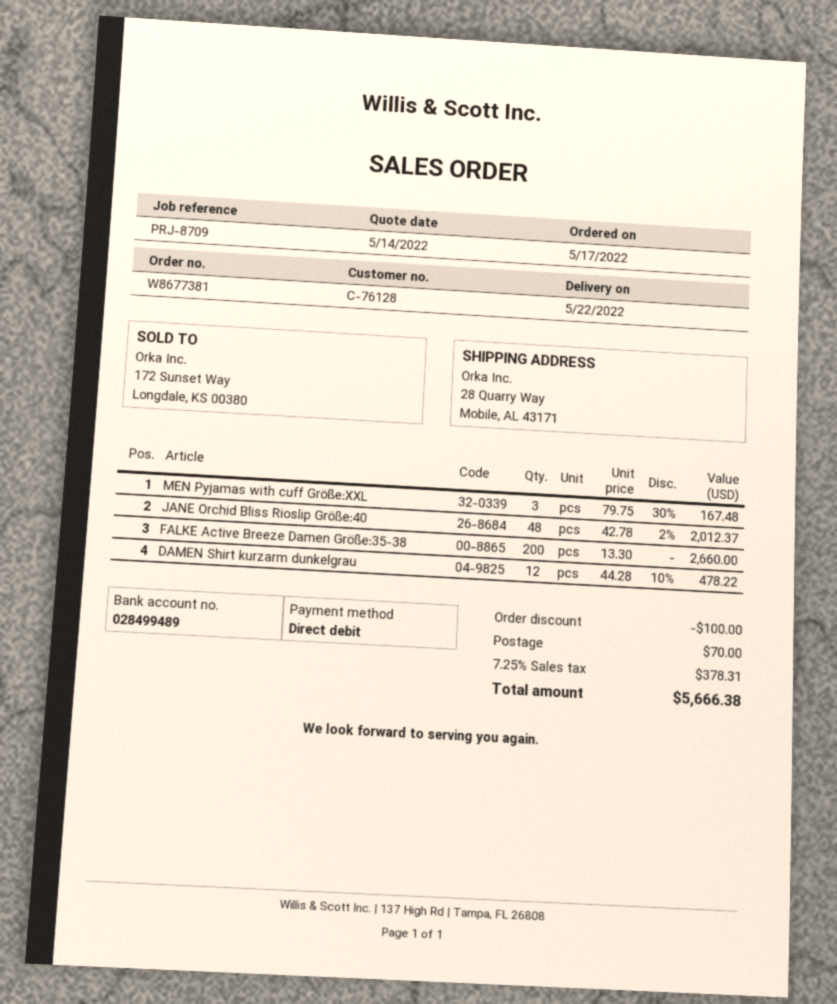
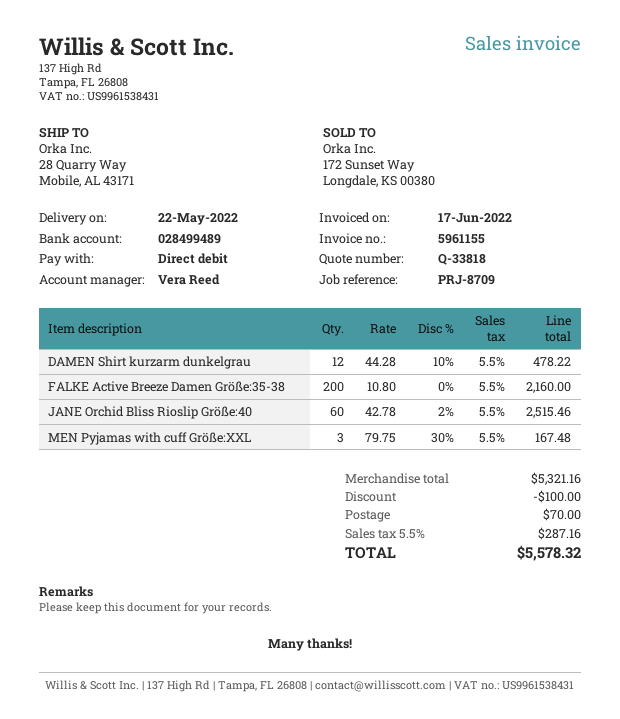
JANE Orchid Bliss Rioslip Größe:40: 48 x 42.78 - 2% = 2012.37 -> 60 x 42.78 - 2% = 2515.46
FALKE Active Breeze Damen Größe:35-38: 200 x 13.30 = 2660.00 -> 200 x 10.80 = 2160.00
tax: 7.25% = 378.31 -> 5.5% = 287.16
total: 5666.38 -> 5578.32

